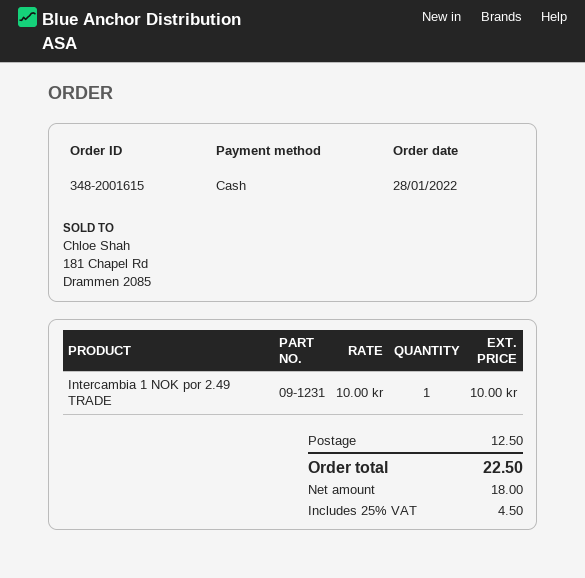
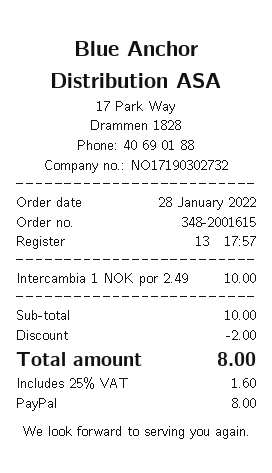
payment method: cash -> PayPal
discount: none -> 2.00
shipping: 12.50 -> none
tax: 25% = 4.50 -> 25% = 1.60
total: 22.50 -> 8.00

